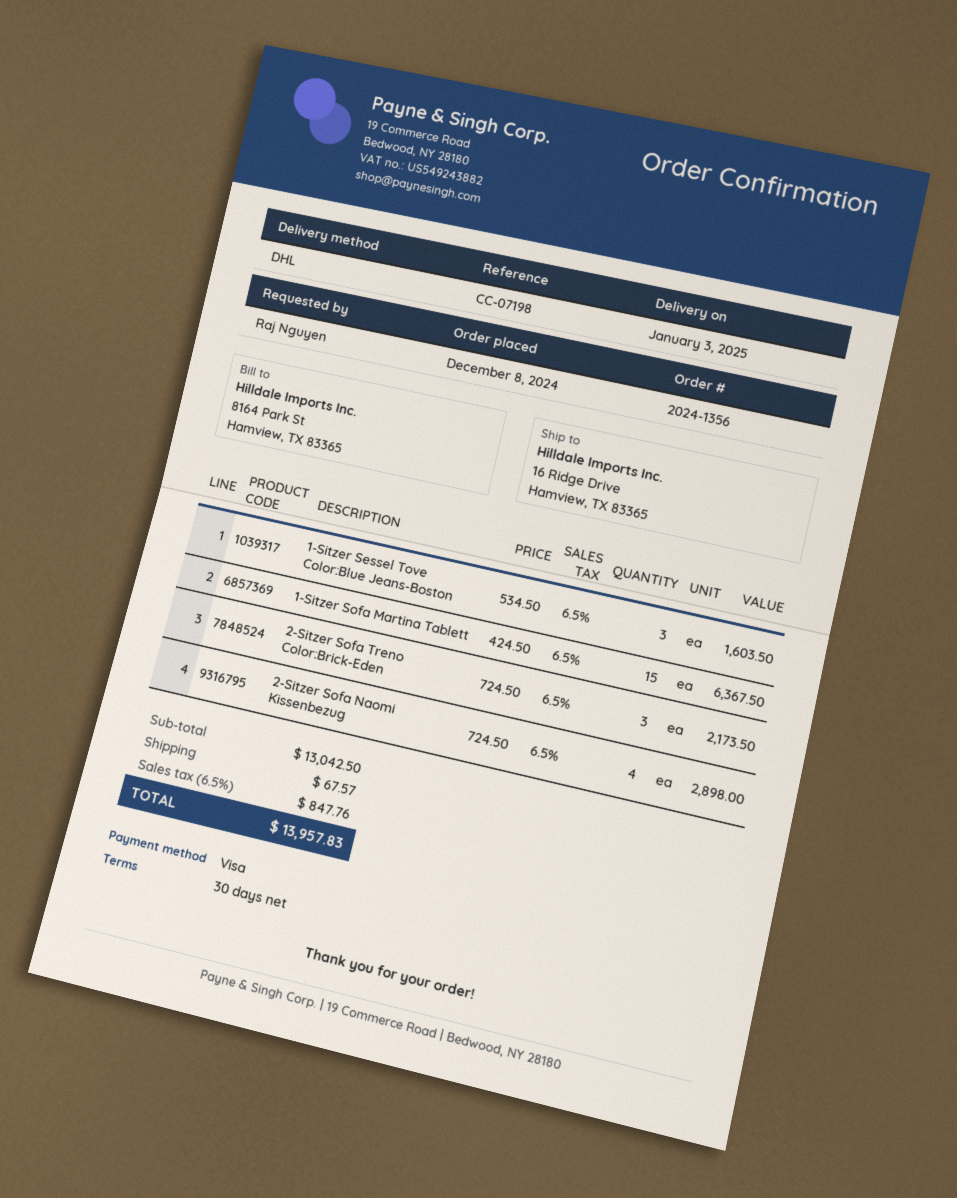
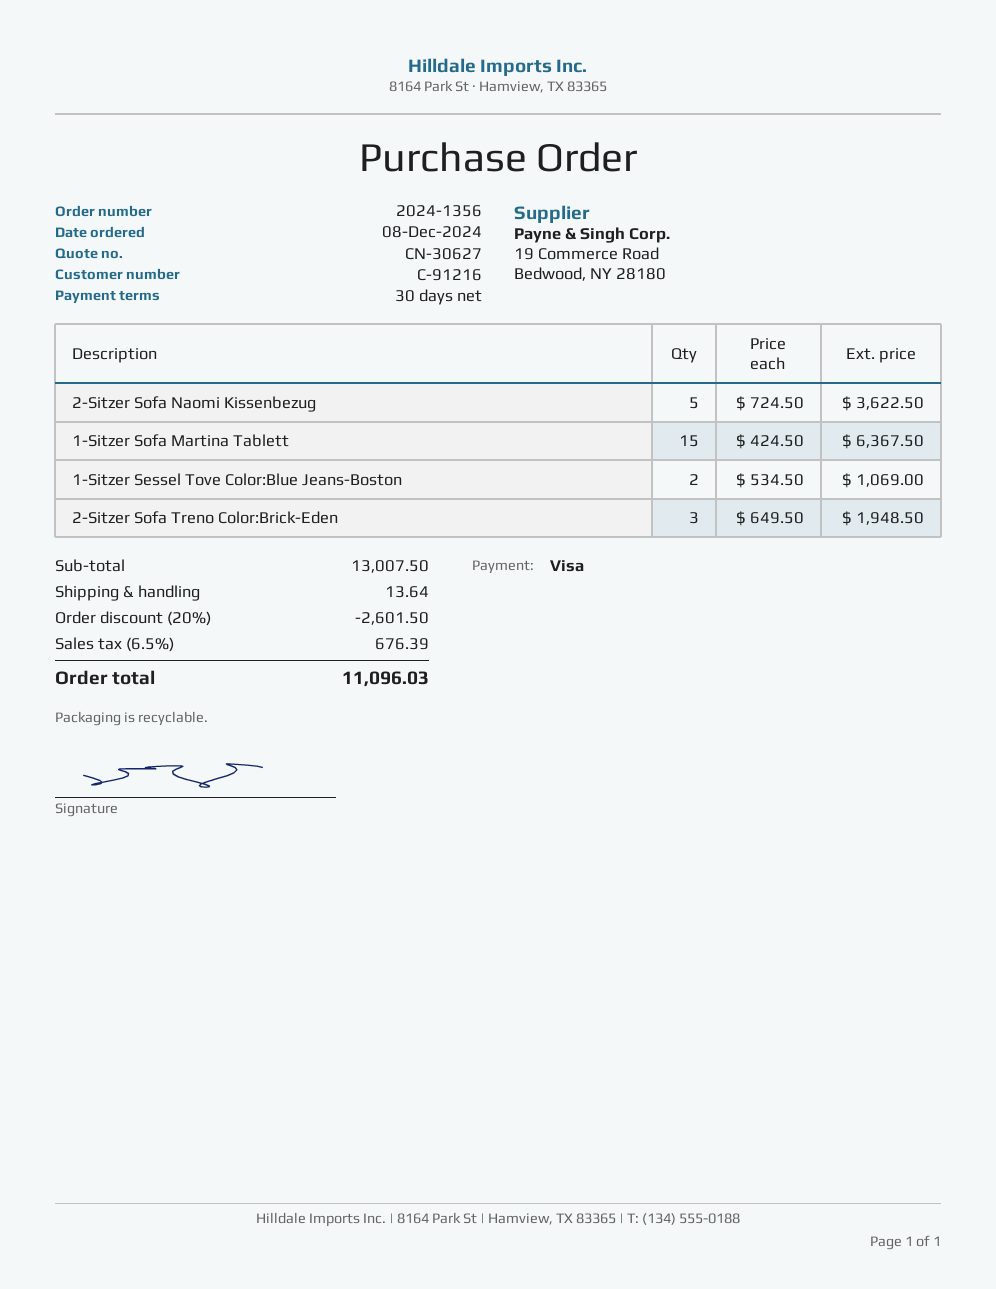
1-Sitzer Sessel Tove Color:Blue Jeans-Boston: 3 x 534.50 = 1603.50 -> 2 x 534.50 = 1069.00
2-Sitzer Sofa Treno Color:Brick-Eden: 3 x 724.50 = 2173.50 -> 3 x 649.50 = 1948.50
2-Sitzer Sofa Naomi Kissenbezug: 4 x 724.50 = 2898.00 -> 5 x 724.50 = 3622.50
subtotal: 13042.50 -> 13007.50
discount: none -> 20% = 2601.50
shipping: 67.57 -> 13.64
tax: 6.5% = 847.76 -> 6.5% = 676.39
total: 13957.83 -> 11096.03

